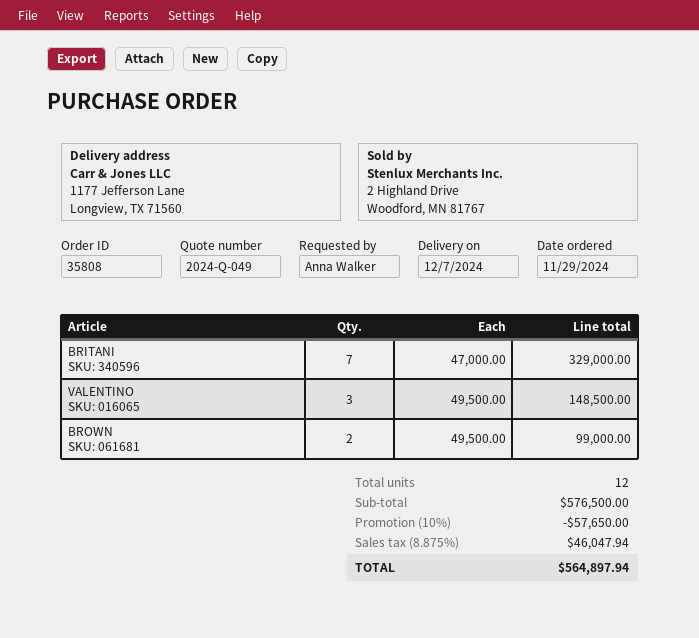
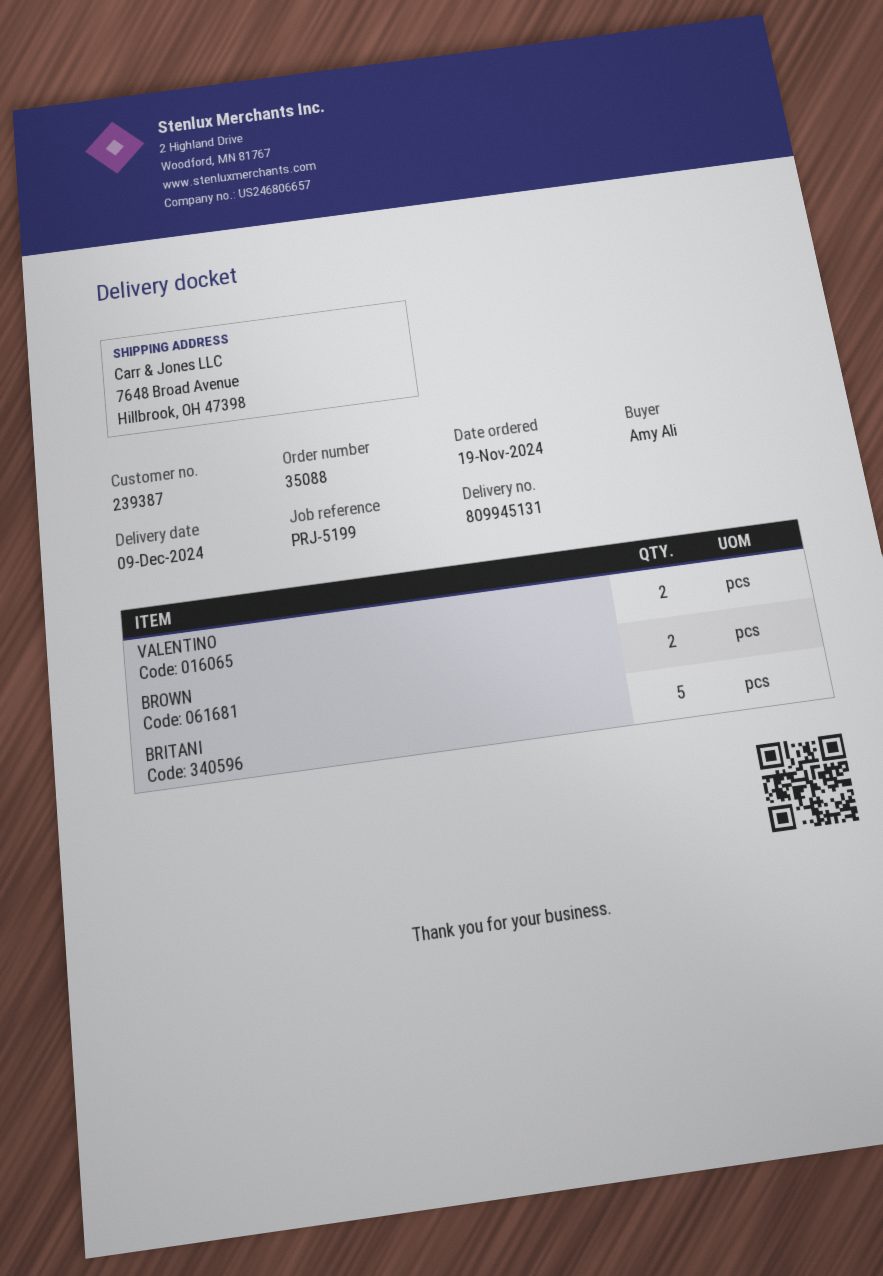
order number: 35808 -> 35088
order date: 2024-11-29 -> 2024-11-19
delivery date: 2024-12-07 -> 2024-12-09
ordered by: Anna Walker -> Amy Ali
ship to: 1177 Jefferson Lane, Longview, TX 71560 -> 7648 Broad Avenue, Hillbrook, OH 47398
BRITANI: 7 -> 5
VALENTINO: 3 -> 2

